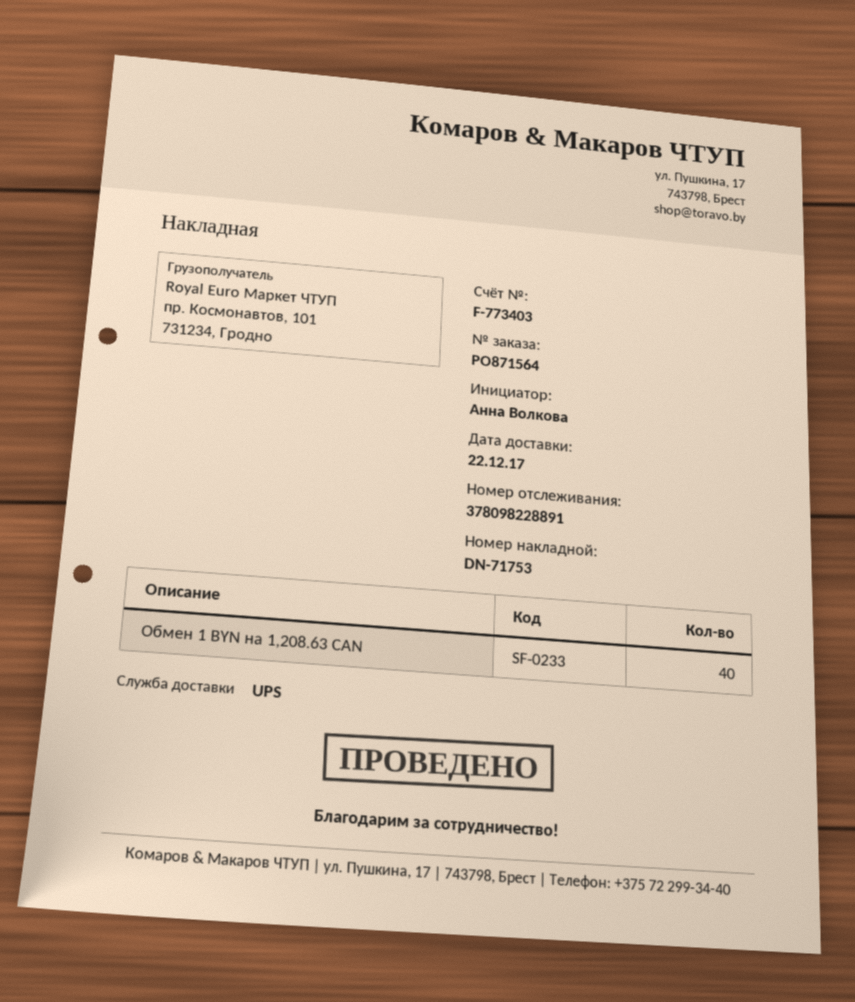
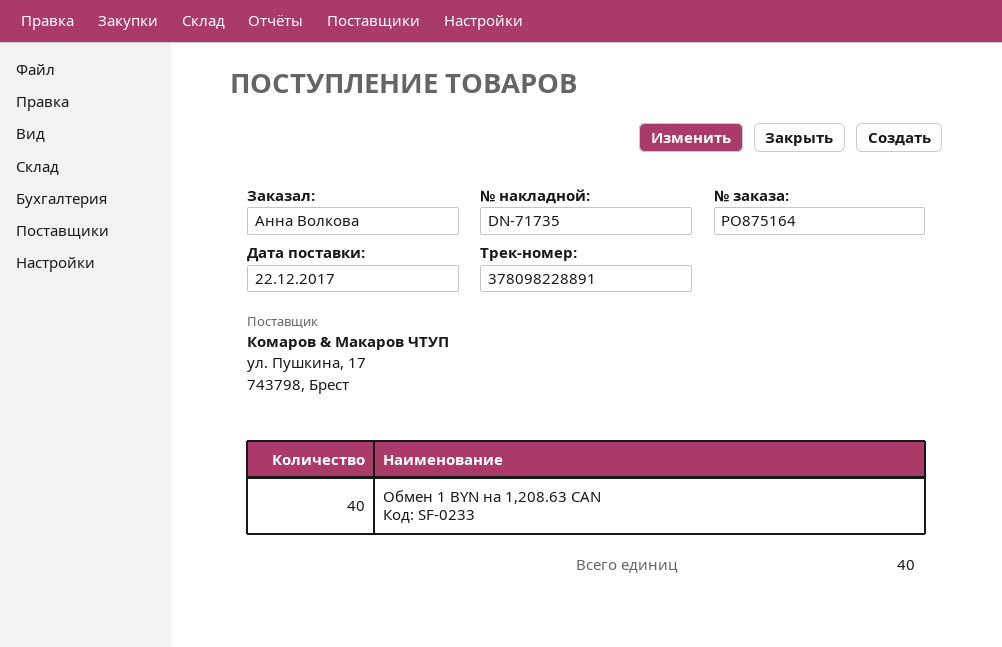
order number: PO871564 -> PO875164
delivery note number: DN-71753 -> DN-71735

